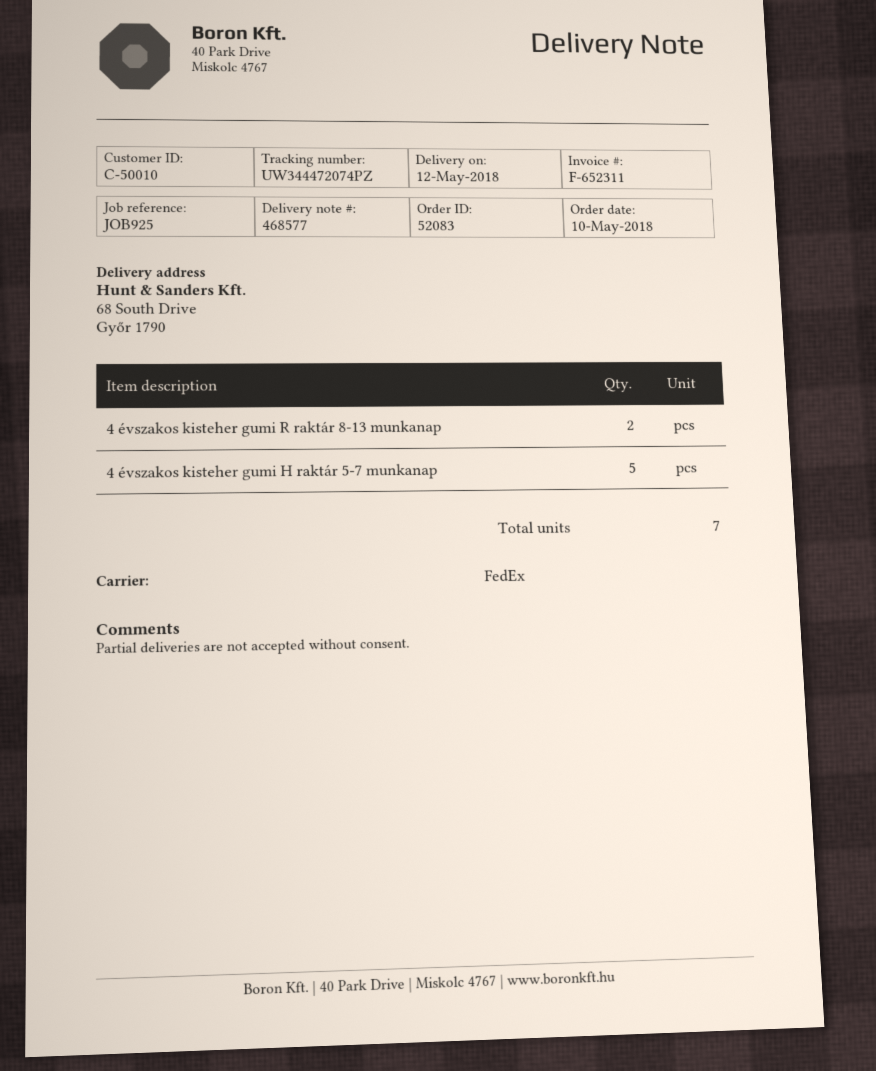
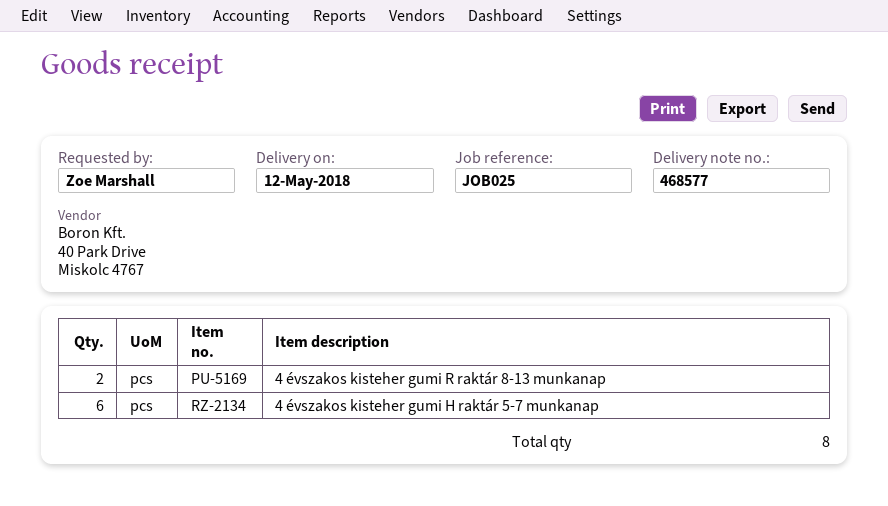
reference: JOB925 -> JOB025
4 évszakos kisteher gumi H raktár 5-7 munkanap: 5 -> 6
total quantity: 7 -> 8

